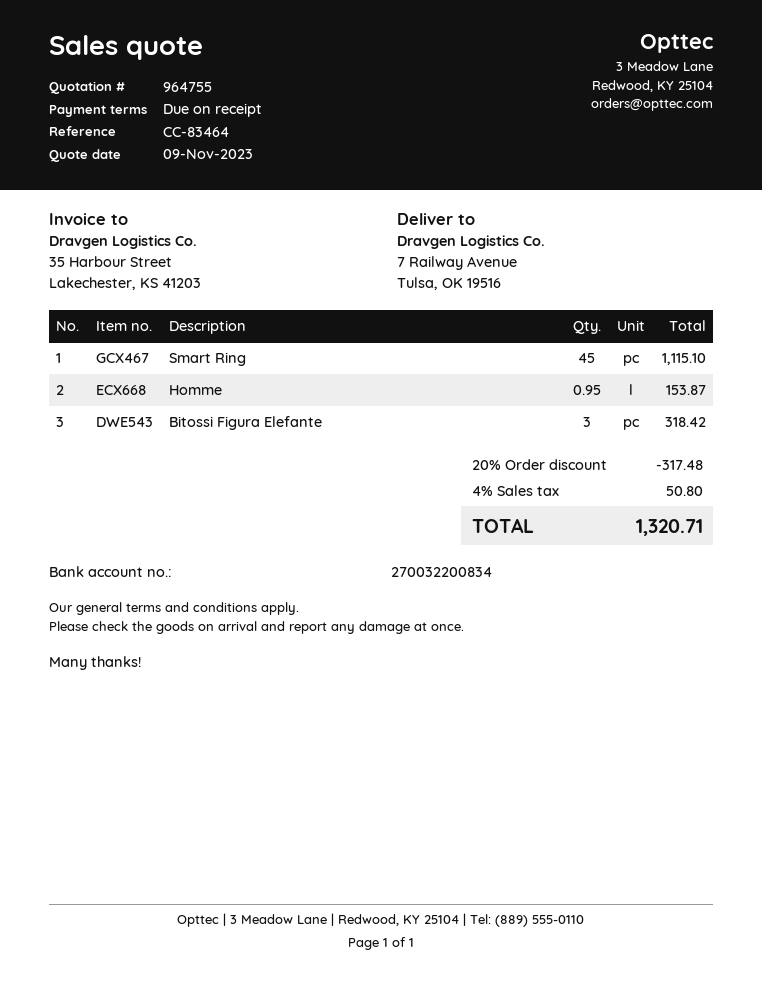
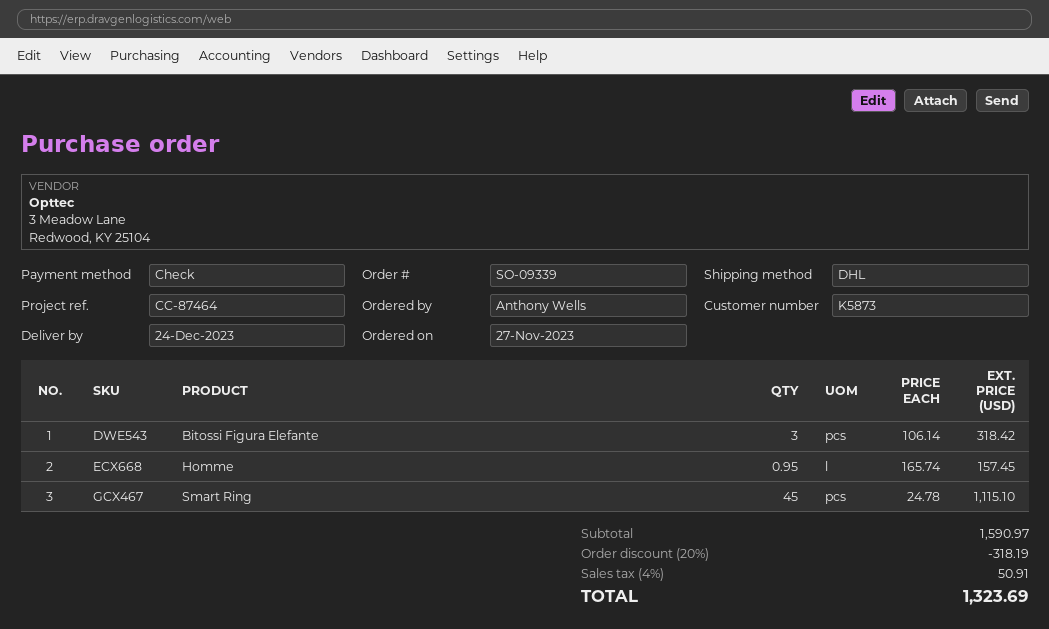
reference: CC-83464 -> CC-87464
Homme: 0.95 for 153.87 -> 0.95 for 157.45
discount: 20% = 317.48 -> 20% = 318.19
tax: 4% = 50.80 -> 4% = 50.91
total: 1320.71 -> 1323.69

